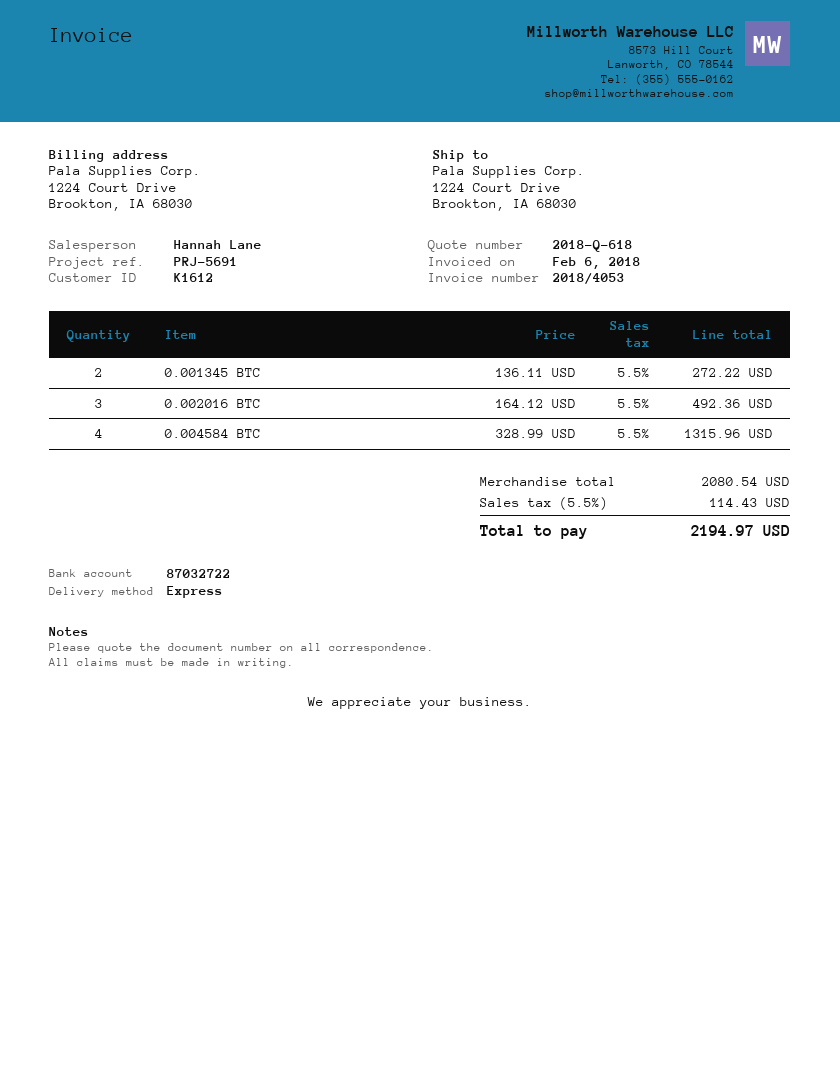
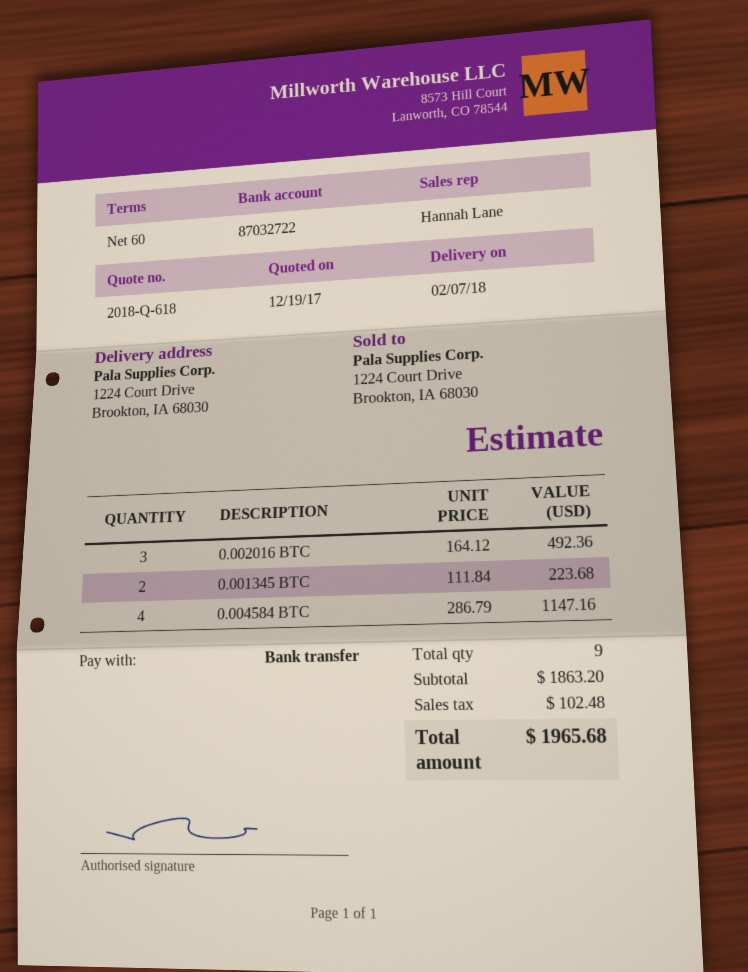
0.001345 BTC: 2 x 136.11 = 272.22 -> 2 x 111.84 = 223.68
0.004584 BTC: 4 x 328.99 = 1315.96 -> 4 x 286.79 = 1147.16
subtotal: 2080.54 -> 1863.20
tax: 114.43 -> 102.48
total: 2194.97 -> 1965.68

